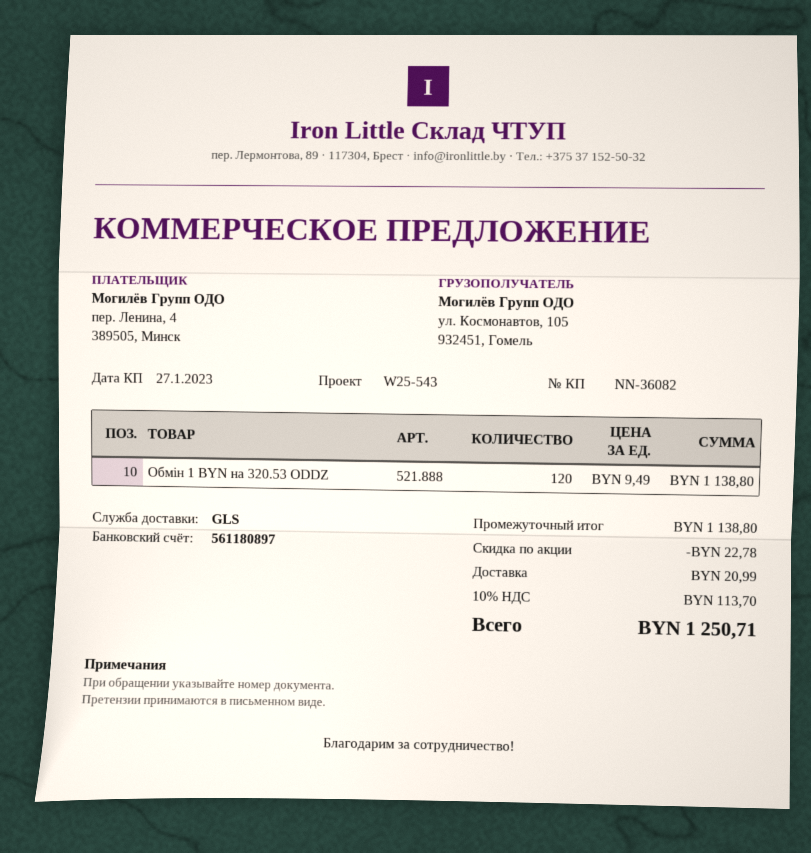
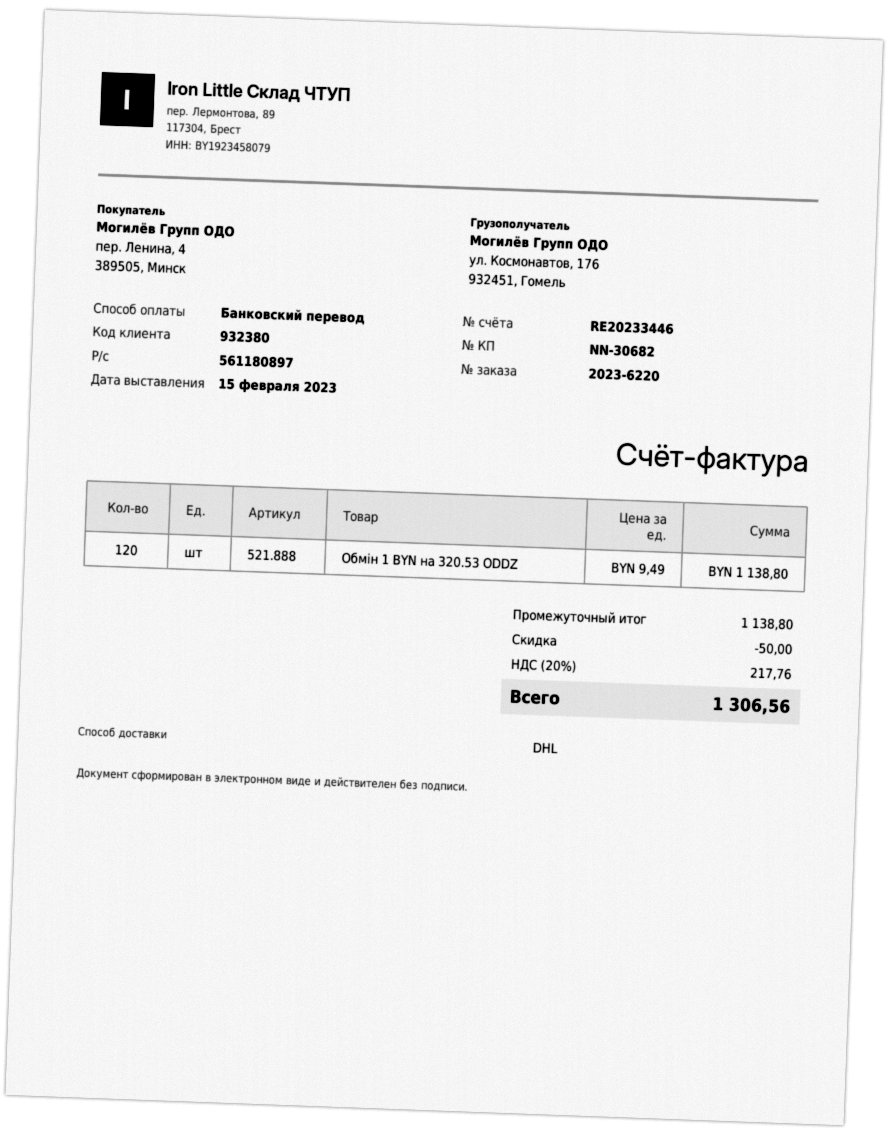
quote number: NN-36082 -> NN-30682
shipping method: GLS -> DHL
ship to: ул. Космонавтов, 105, 932451, Гомель -> ул. Космонавтов, 176, 932451, Гомель
discount: 22.78 -> 50.00
shipping: 20.99 -> none
tax: 10% = 113.70 -> 20% = 217.76
total: 1250.71 -> 1306.56

